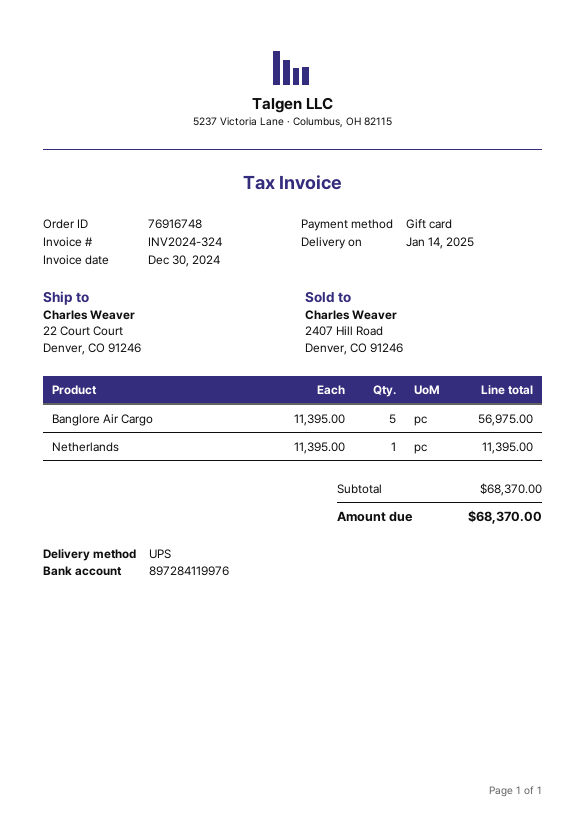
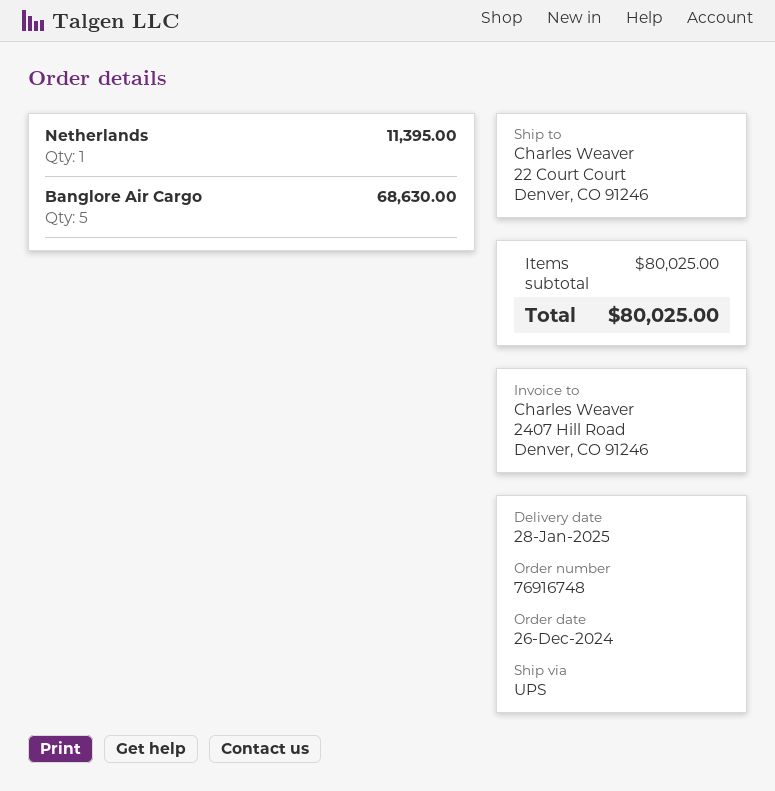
delivery date: 2025-01-14 -> 2025-01-28
Banglore Air Cargo: 5 for 56975.00 -> 5 for 68630.00
subtotal: 68370.00 -> 80025.00
total: 68370.00 -> 80025.00

